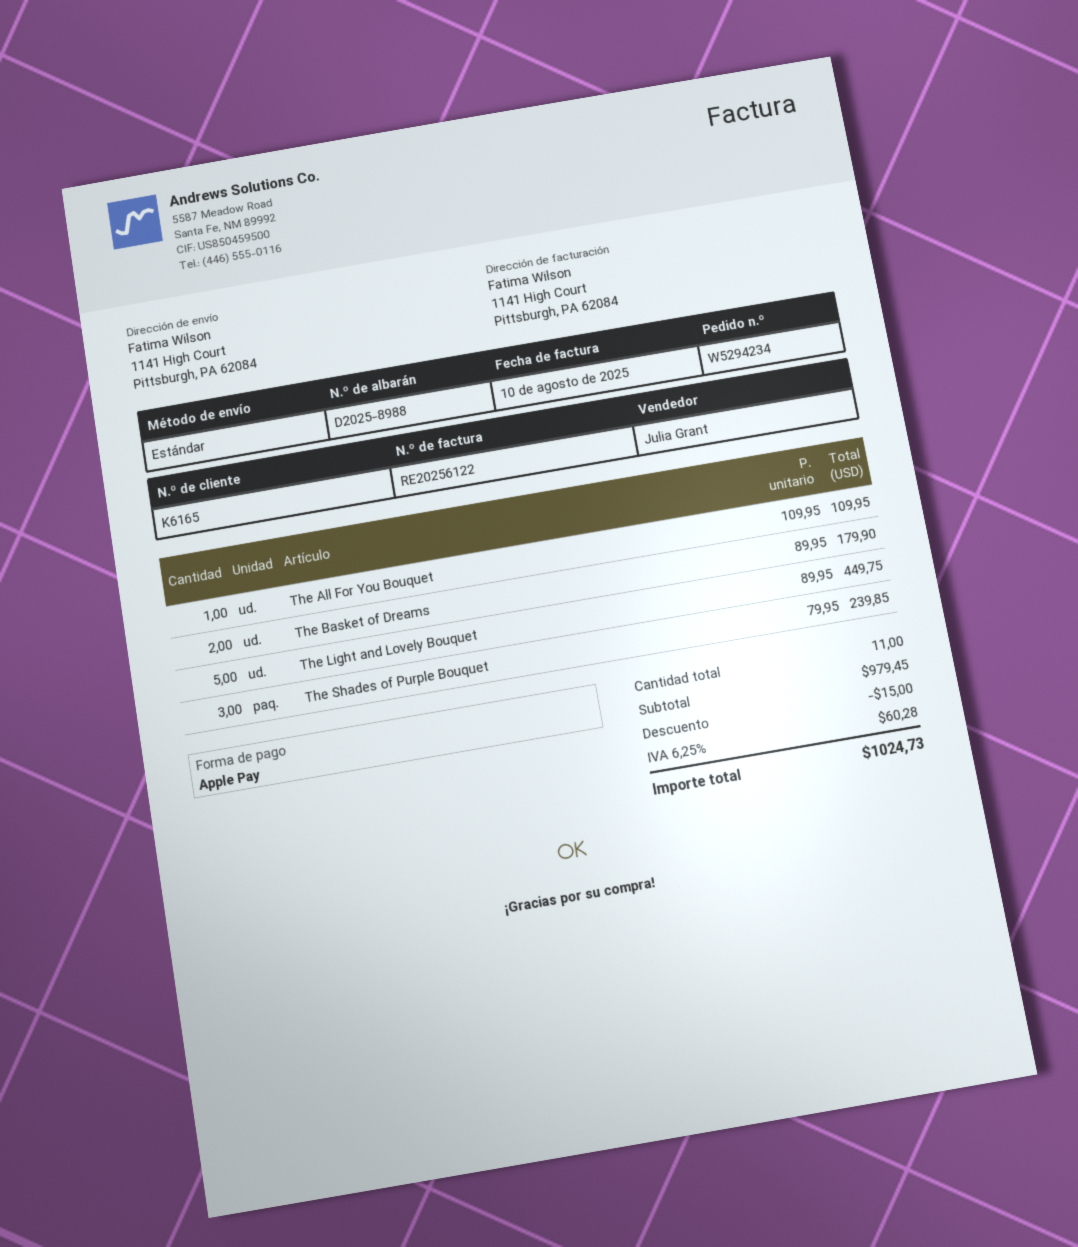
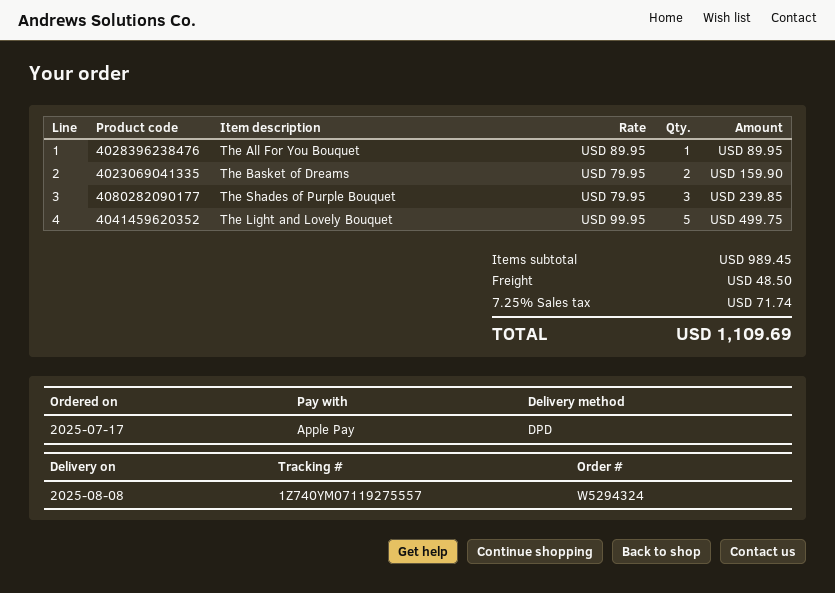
order number: W5294234 -> W5294324
shipping method: standard -> DPD
The All For You Bouquet: 1 x 109.95 = 109.95 -> 1 x 89.95 = 89.95
The Basket of Dreams: 2 x 89.95 = 179.90 -> 2 x 79.95 = 159.90
The Light and Lovely Bouquet: 5 x 89.95 = 449.75 -> 5 x 99.95 = 499.75
subtotal: 979.45 -> 989.45
discount: 15.00 -> none
shipping: none -> 48.50
tax: 6.25% = 60.28 -> 7.25% = 71.74
total: 1024.73 -> 1109.69

